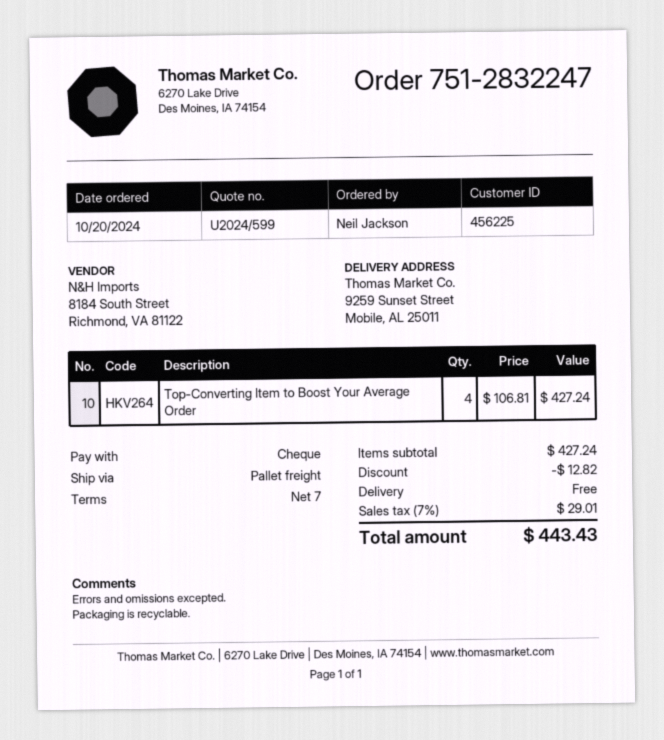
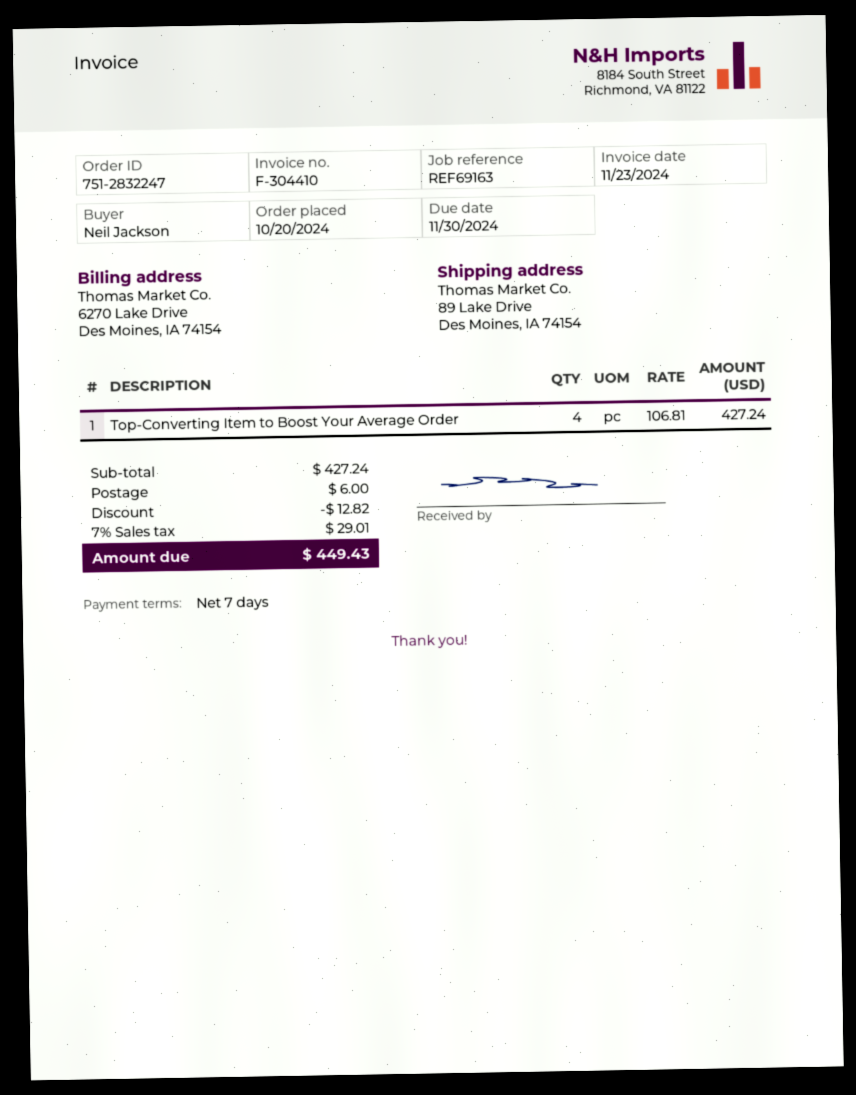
ship to: 9259 Sunset Street, Mobile, AL 25011 -> 89 Lake Drive, Des Moines, IA 74154
shipping: 0.00 -> 6.00
total: 443.43 -> 449.43

